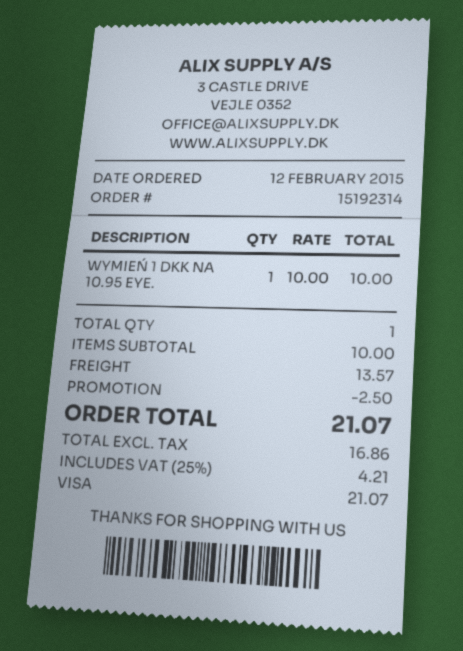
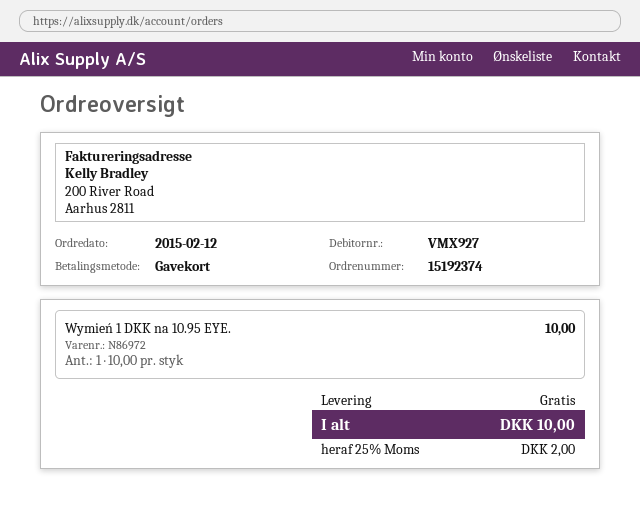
order number: 15192314 -> 15192374
payment method: Visa -> gift card
discount: 2.50 -> none
shipping: 13.57 -> 0.00
tax: 25% = 4.21 -> 25% = 2.00
total: 21.07 -> 10.00

